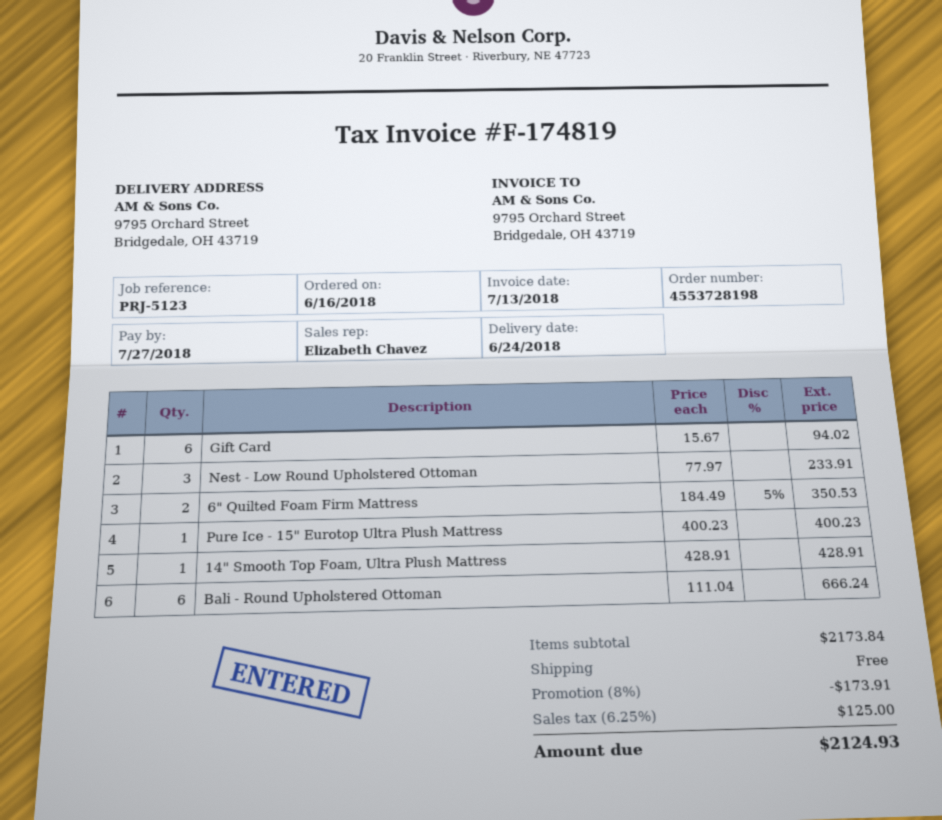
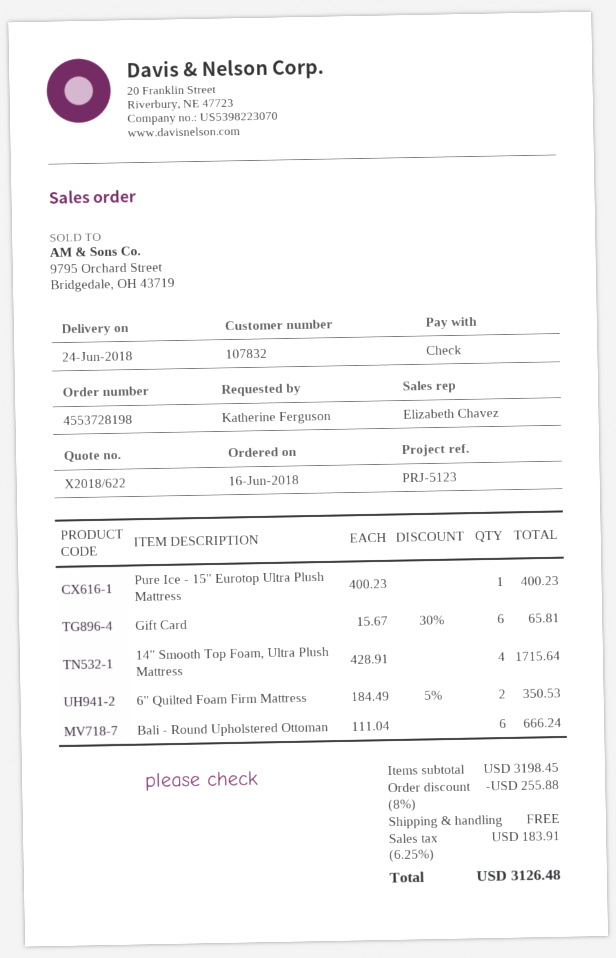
Gift Card: 6 x 15.67 = 94.02 -> 6 x 15.67 - 30% = 65.81
Nest - Low Round Upholstered Ottoman: 3 x 77.97 = 233.91 -> none
14" Smooth Top Foam, Ultra Plush Mattress: 1 x 428.91 = 428.91 -> 4 x 428.91 = 1715.64
subtotal: 2173.84 -> 3198.45
discount: 8% = 173.91 -> 8% = 255.88
tax: 6.25% = 125.00 -> 6.25% = 183.91
total: 2124.93 -> 3126.48

